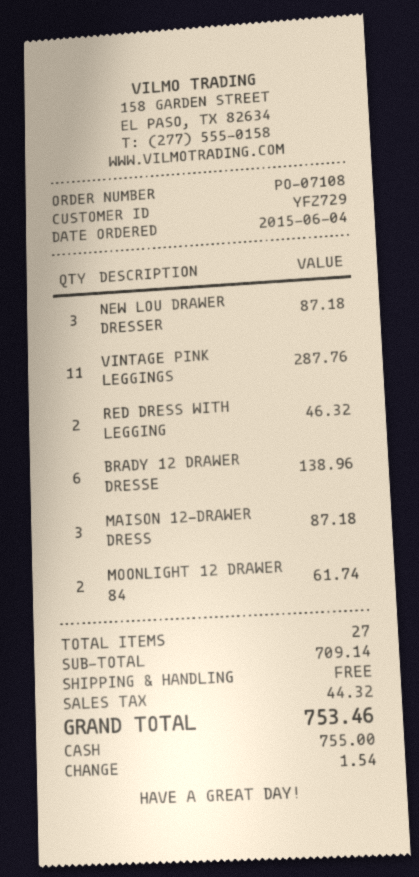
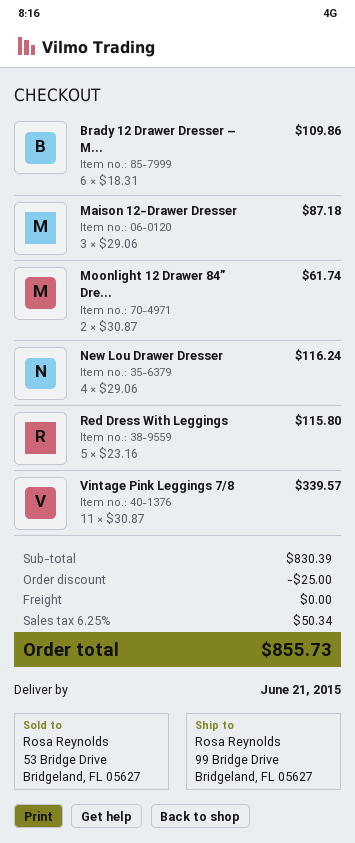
NEW LOU DRAWER DRESSER: 3 for 87.18 -> 4 for 116.24
VINTAGE PINK LEGGINGS: 11 for 287.76 -> 11 for 339.57
RED DRESS WITH LEGGING: 2 for 46.32 -> 5 for 115.80
BRADY 12 DRAWER DRESSE: 6 for 138.96 -> 6 for 109.86
subtotal: 709.14 -> 830.39
discount: none -> 25.00
tax: 44.32 -> 50.34
total: 753.46 -> 855.73

